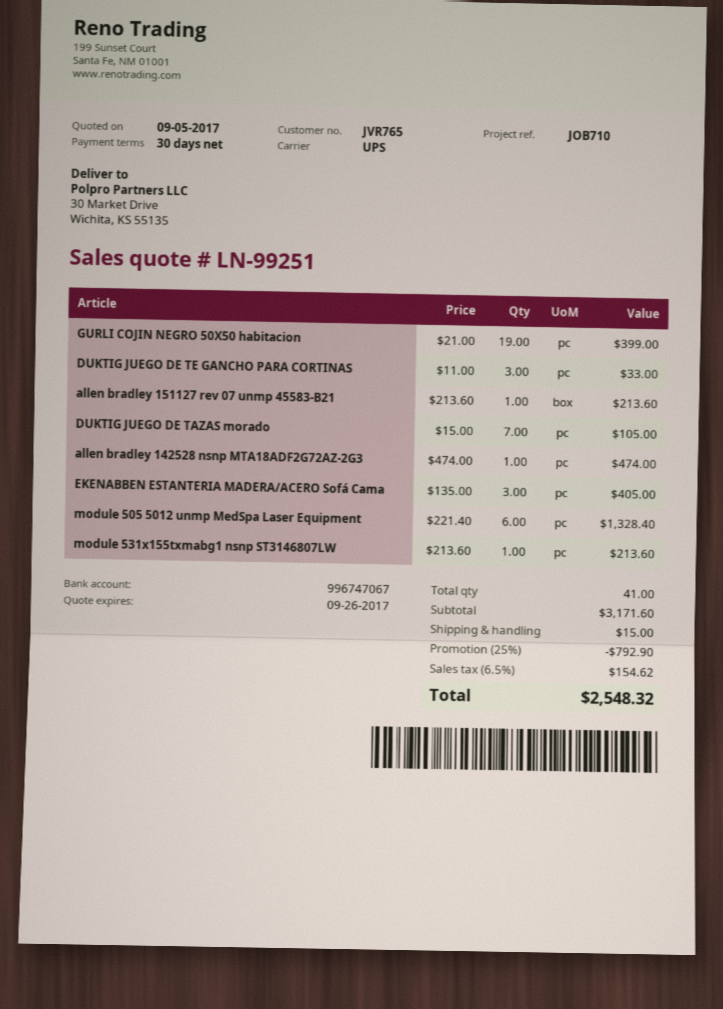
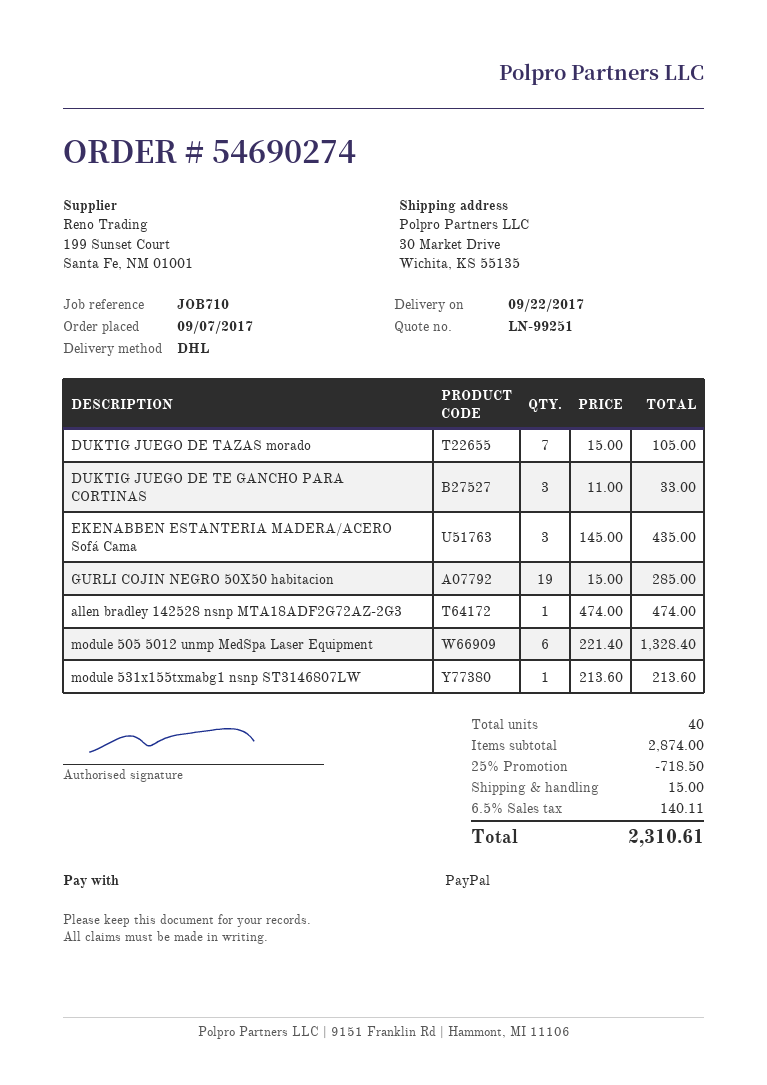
shipping method: UPS -> DHL
GURLI COJIN NEGRO 50X50 habitacion: 19 x 21.00 = 399.00 -> 19 x 15.00 = 285.00
allen bradley 151127 rev 07 unmp 45583-B21: 1 x 213.60 = 213.60 -> none
EKENABBEN ESTANTERIA MADERA/ACERO Sofá Cama: 3 x 135.00 = 405.00 -> 3 x 145.00 = 435.00
total quantity: 41 -> 40
subtotal: 3171.60 -> 2874.00
discount: 25% = 792.90 -> 25% = 718.50
tax: 6.5% = 154.62 -> 6.5% = 140.11
total: 2548.32 -> 2310.61

